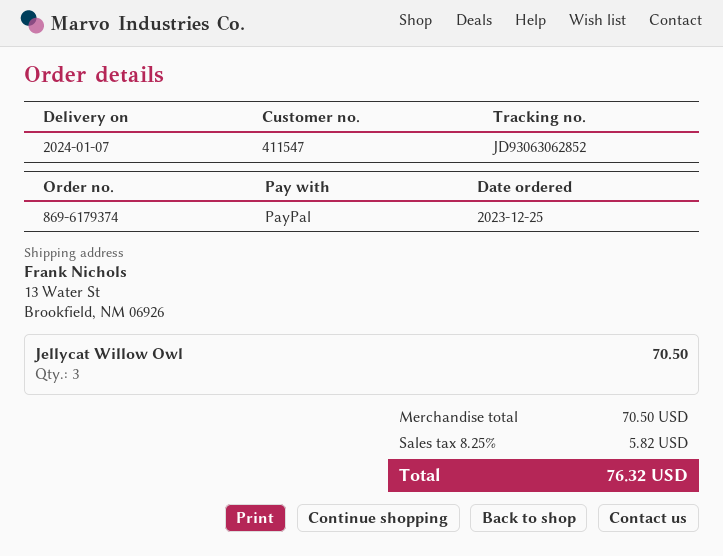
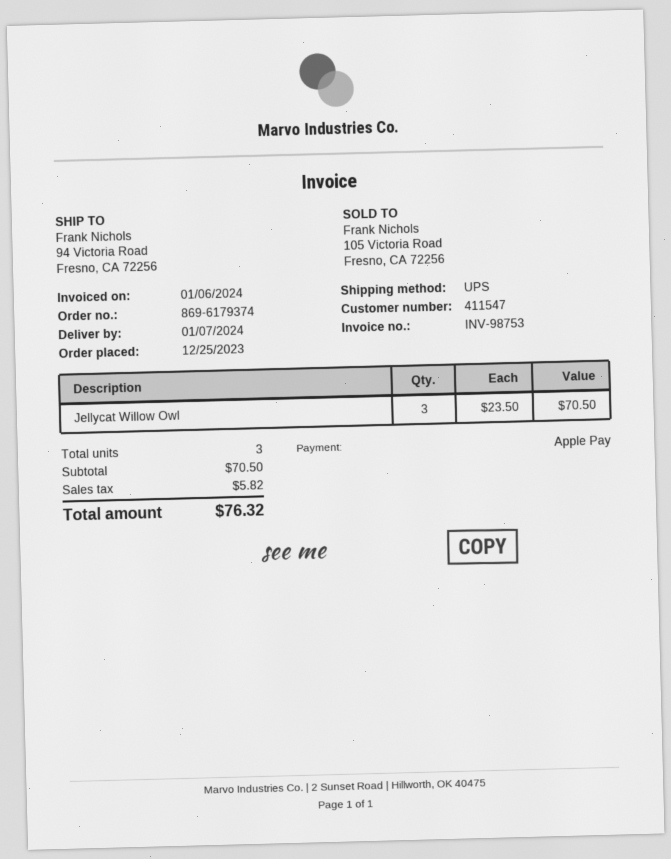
payment method: PayPal -> Apple Pay
ship to: 13 Water St, Brookfield, NM 06926 -> 94 Victoria Road, Fresno, CA 72256

